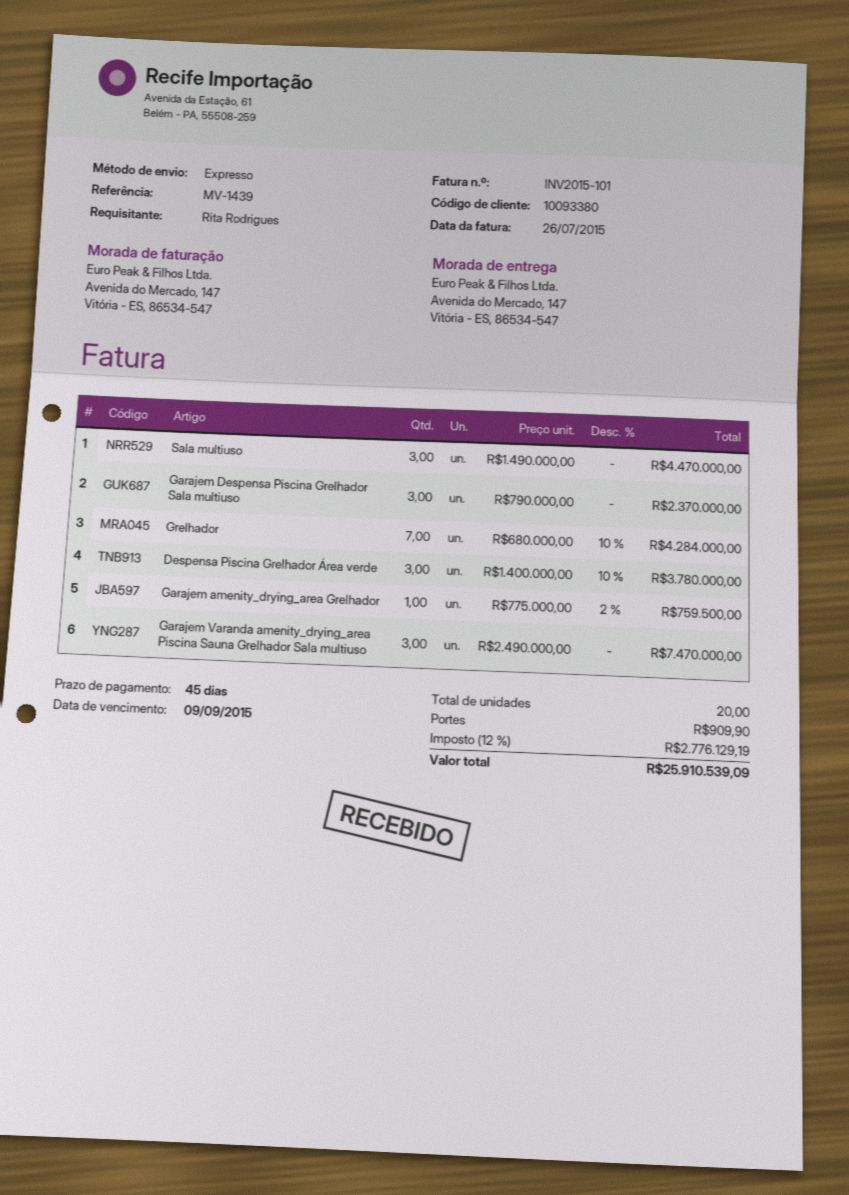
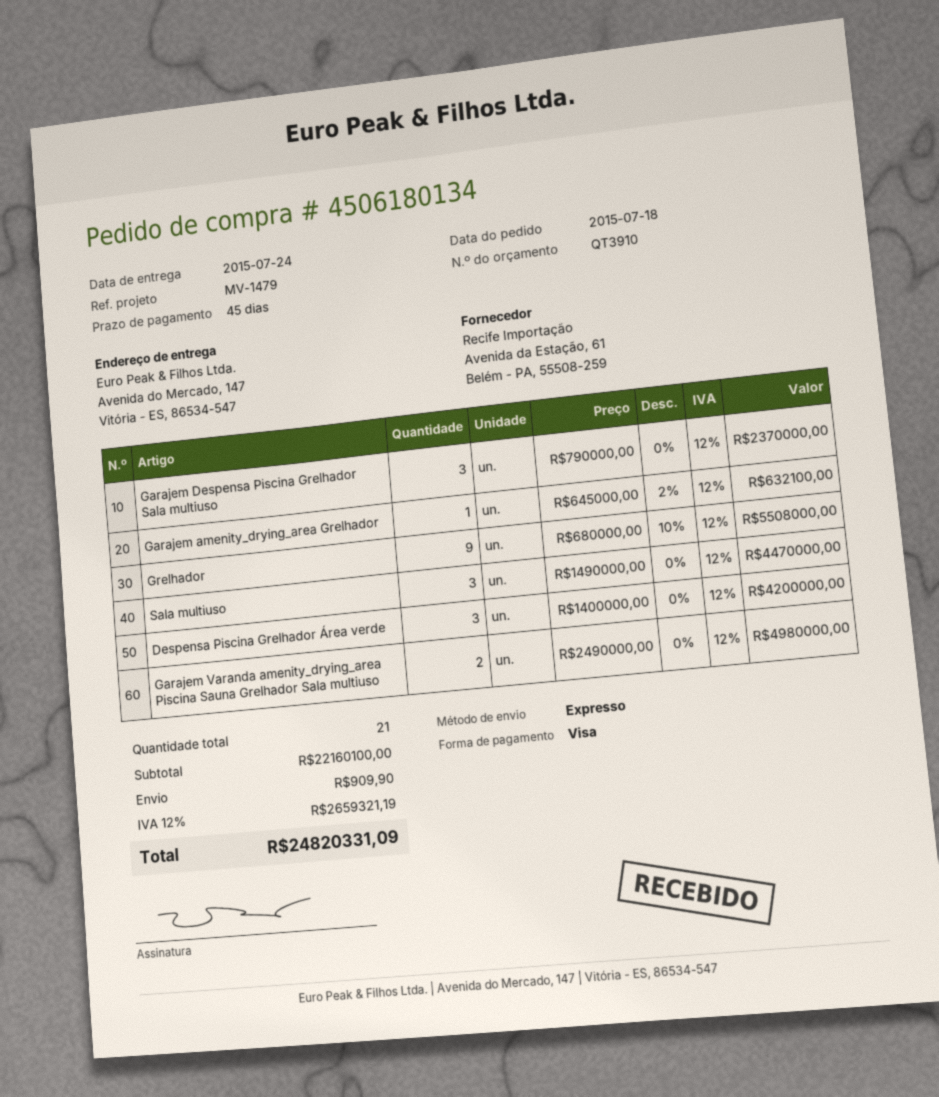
reference: MV-1439 -> MV-1479
Grelhador: 7 x 680000.00 - 10% = 4284000.00 -> 9 x 680000.00 - 10% = 5508000.00
Despensa Piscina Grelhador Área verde: 3 x 1400000.00 - 10% = 3780000.00 -> 3 x 1400000.00 = 4200000.00
Garajem amenity_drying_area Grelhador: 1 x 775000.00 - 2% = 759500.00 -> 1 x 645000.00 - 2% = 632100.00
Garajem Varanda amenity_drying_area Piscina Sauna Grelhador Sala multiuso: 3 x 2490000.00 = 7470000.00 -> 2 x 2490000.00 = 4980000.00
total quantity: 20 -> 21
tax: 12% = 2776129.19 -> 12% = 2659321.19
total: 25910539.09 -> 24820331.09

